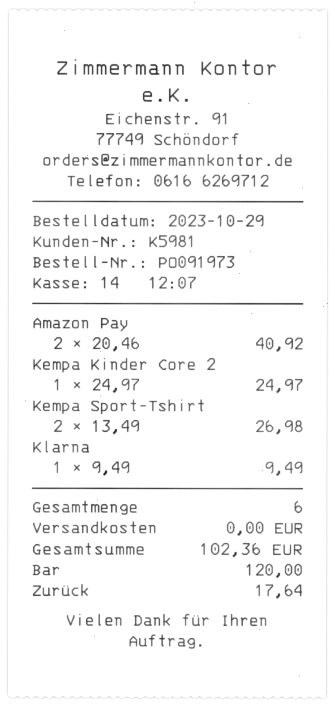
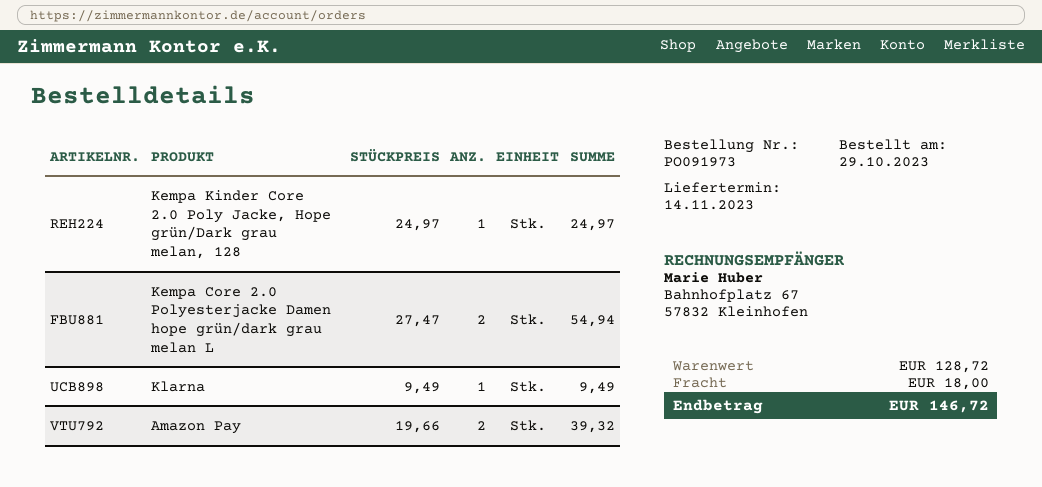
Amazon Pay: 2 x 20.46 = 40.92 -> 2 x 19.66 = 39.32
Kempa Sport-Tshirt: 2 x 13.49 = 26.98 -> none
Kempa Core 2.0 Polyesterjacke Damen hope grün/dark grau melan L: none -> 2 x 27.47 = 54.94
shipping: 0.00 -> 18.00
total: 102.36 -> 146.72

